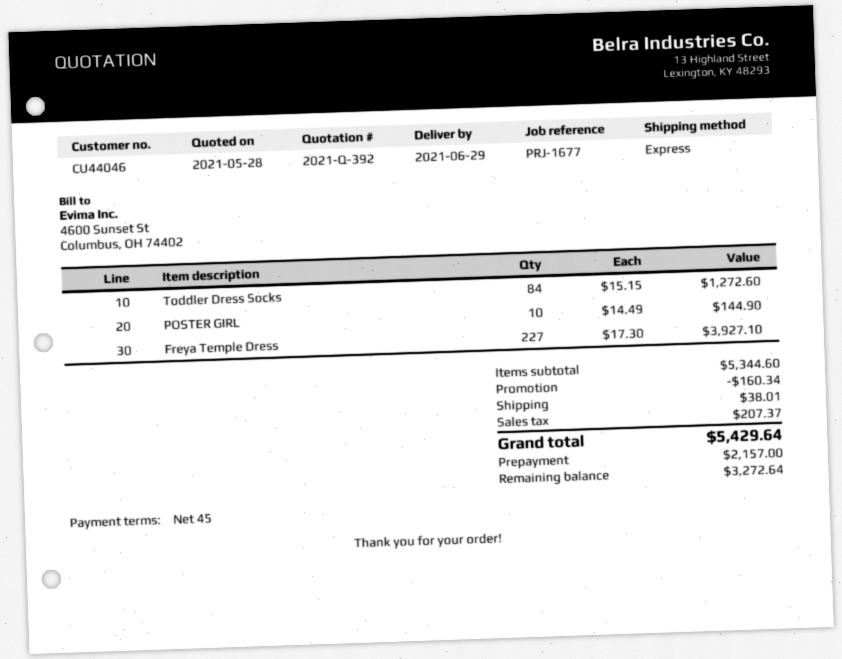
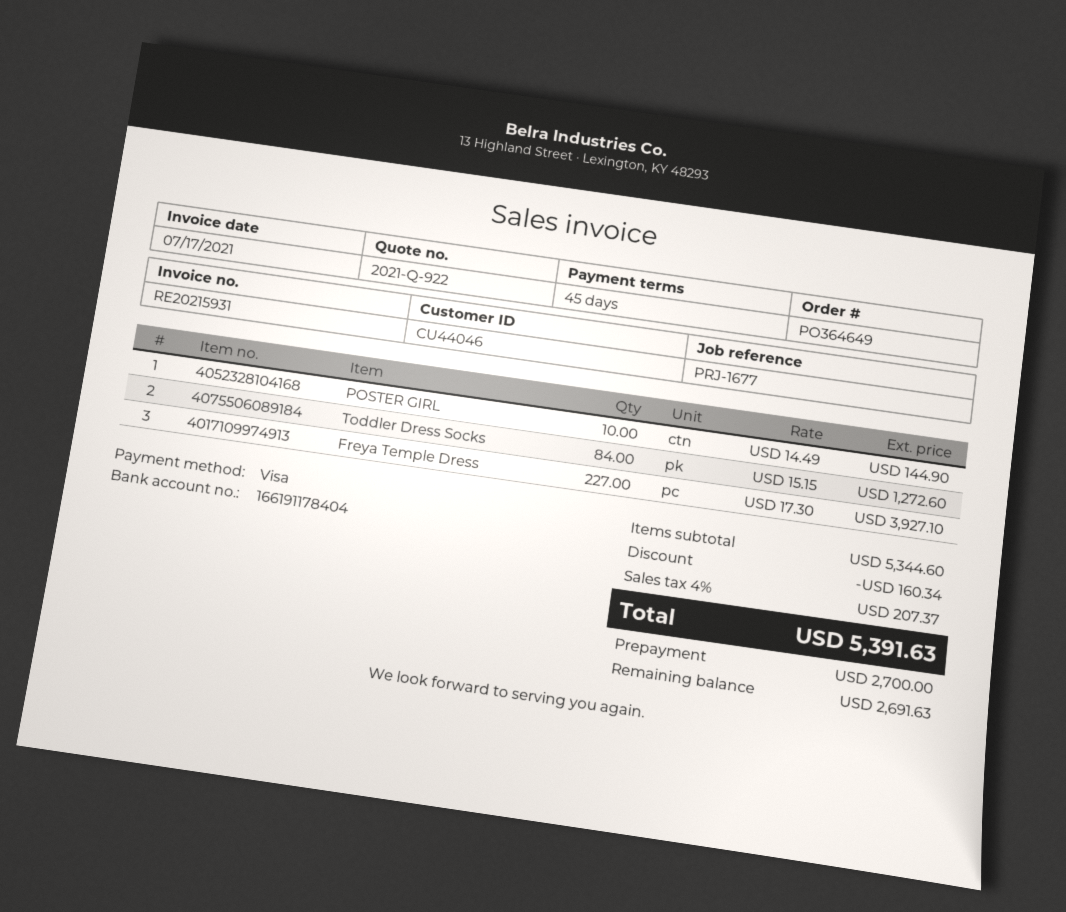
quote number: 2021-Q-392 -> 2021-Q-922
shipping: 38.01 -> none
total: 5429.64 -> 5391.63
deposit: 2157.00 -> 2700.00
balance: 3272.64 -> 2691.63

